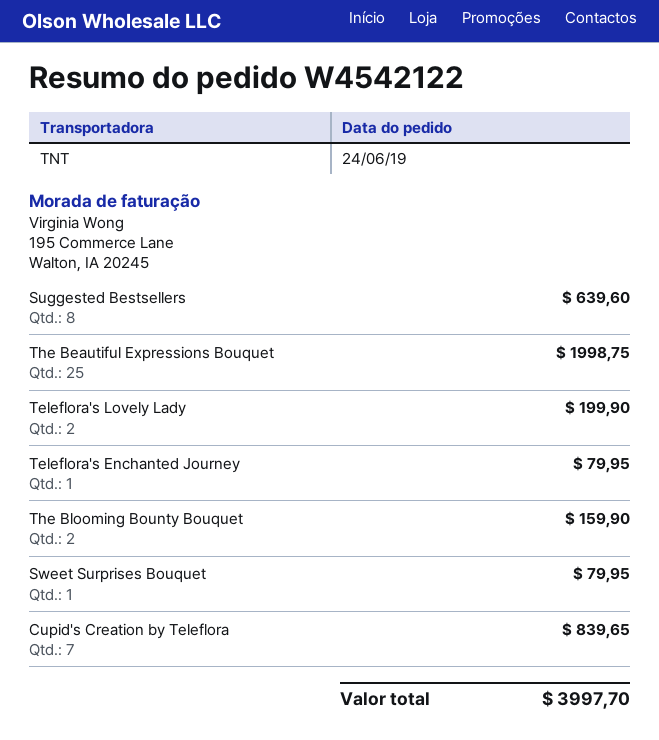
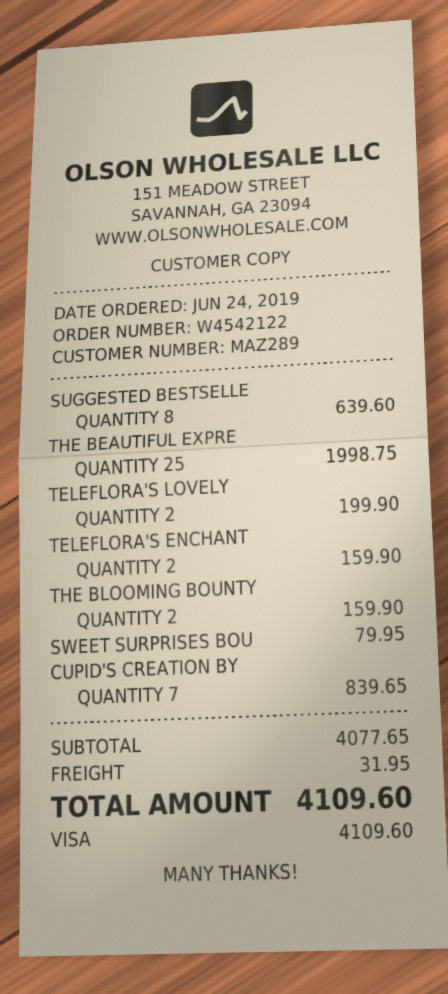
Teleflora's Enchanted Journey: 1 for 79.95 -> 2 for 159.90
shipping: none -> 31.95
total: 3997.70 -> 4109.60

